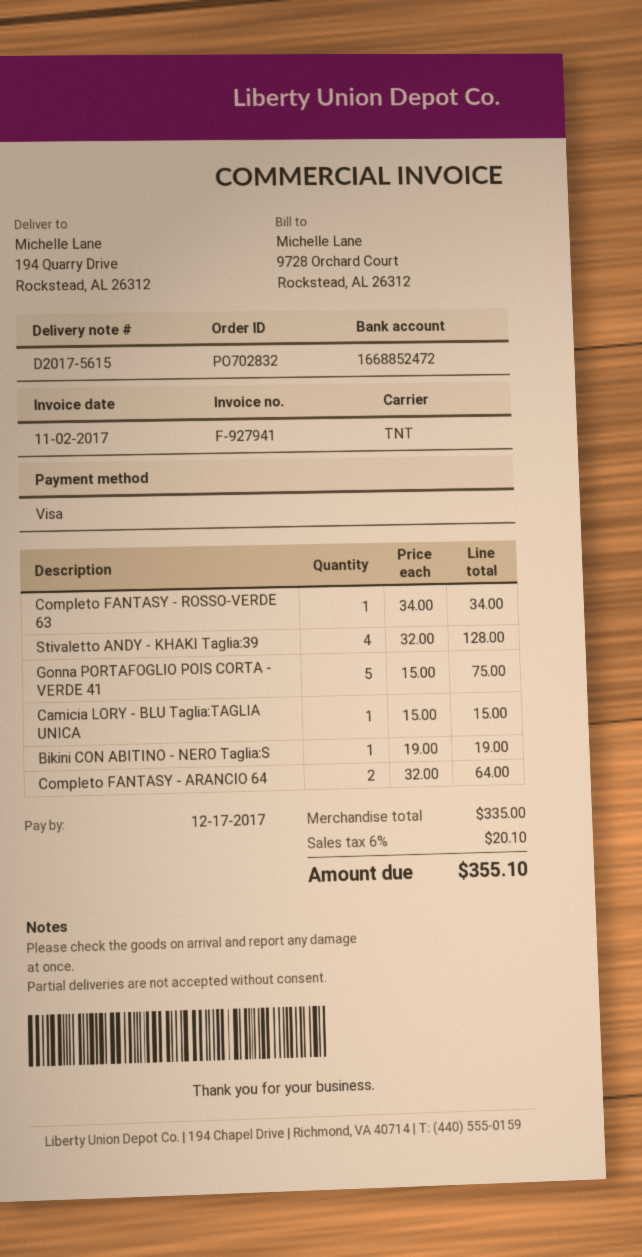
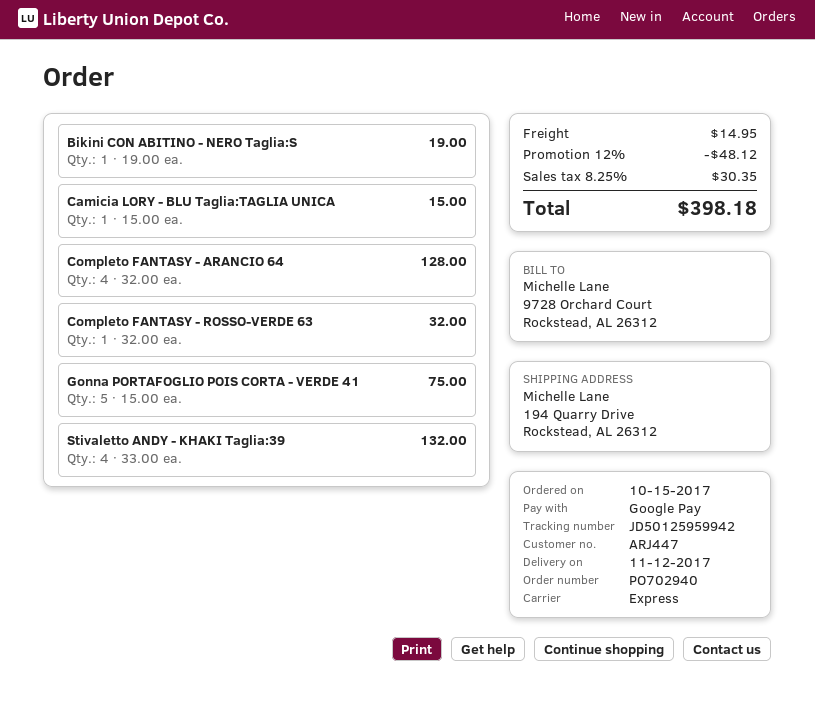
order number: PO702832 -> PO702940
payment method: Visa -> Google Pay
shipping method: TNT -> express
Completo FANTASY - ROSSO-VERDE 63: 1 x 34.00 = 34.00 -> 1 x 32.00 = 32.00
Stivaletto ANDY - KHAKI Taglia:39: 4 x 32.00 = 128.00 -> 4 x 33.00 = 132.00
Completo FANTASY - ARANCIO 64: 2 x 32.00 = 64.00 -> 4 x 32.00 = 128.00
discount: none -> 12% = 48.12
shipping: none -> 14.95
tax: 6% = 20.10 -> 8.25% = 30.35
total: 355.10 -> 398.18

